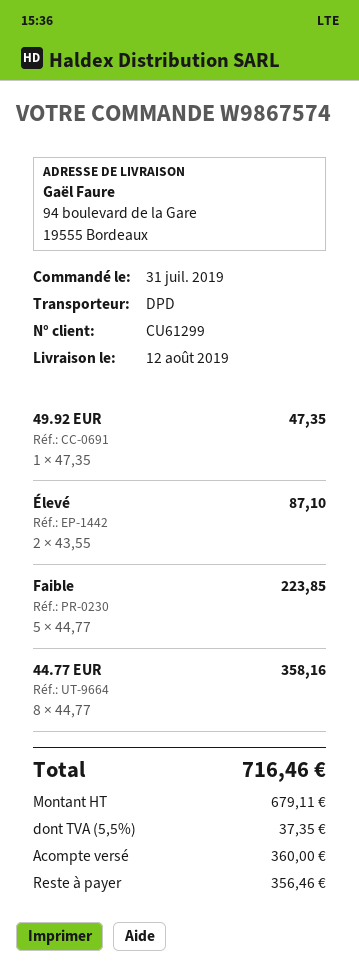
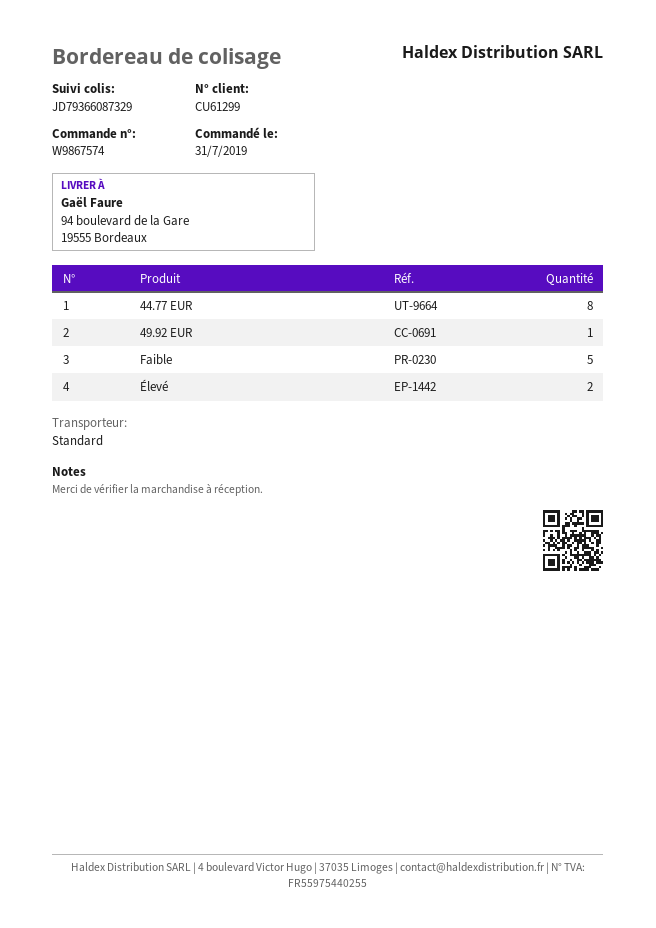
shipping method: DPD -> standard

